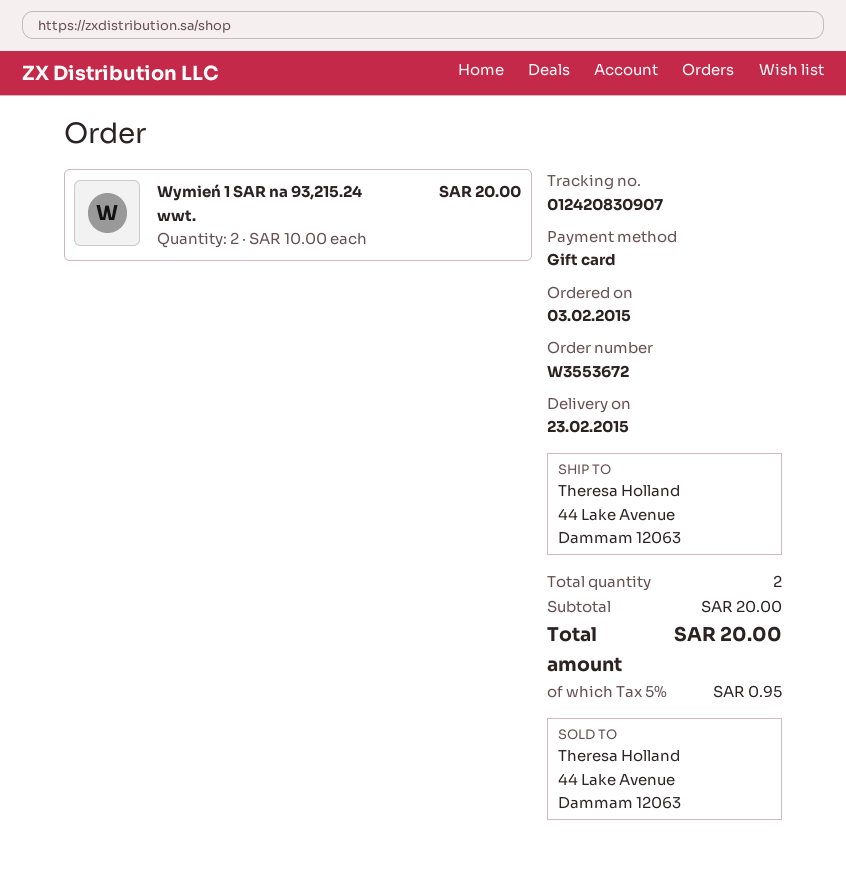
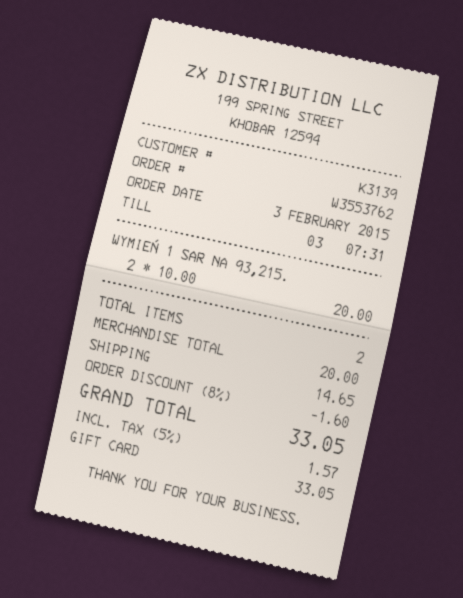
order number: W3553672 -> W3553762
discount: none -> 8% = 1.60
shipping: none -> 14.65
tax: 5% = 0.95 -> 5% = 1.57
total: 20.00 -> 33.05

